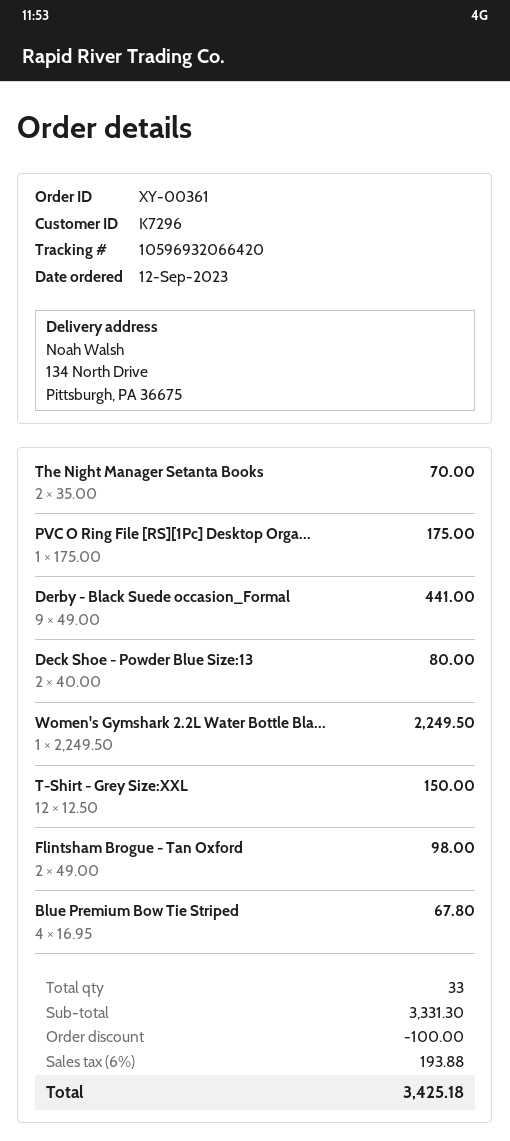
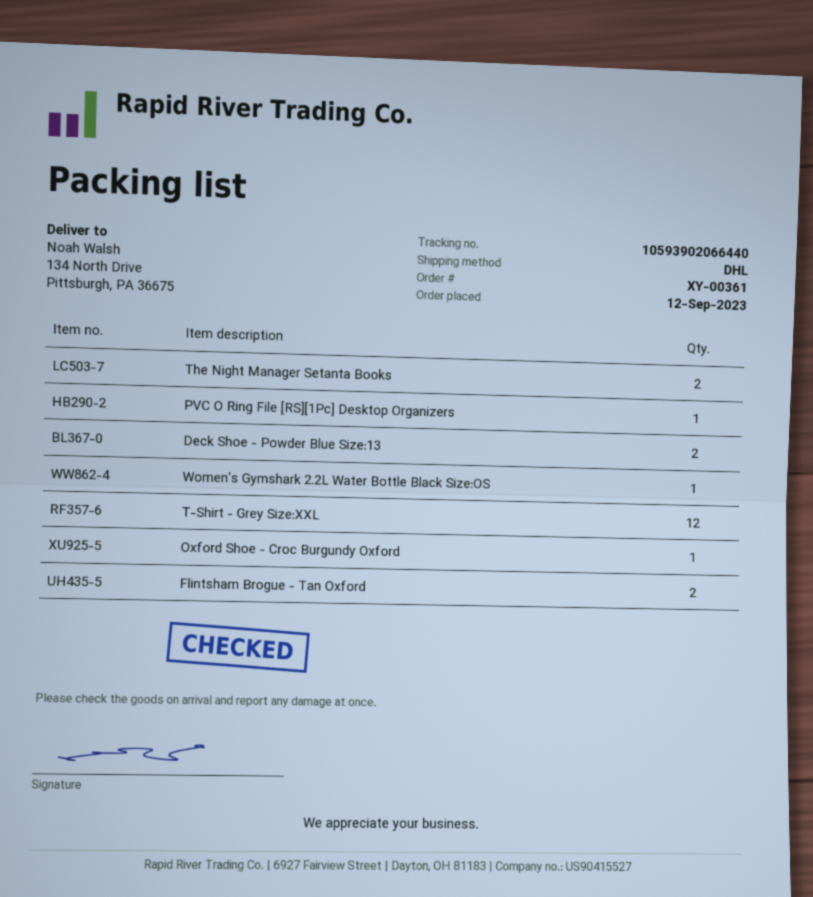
tracking number: 10596932066420 -> 10593902066440
Derby - Black Suede occasion_Formal: 9 -> none
Blue Premium Bow Tie Striped: 4 -> none
Oxford Shoe - Croc Burgundy Oxford: none -> 1

